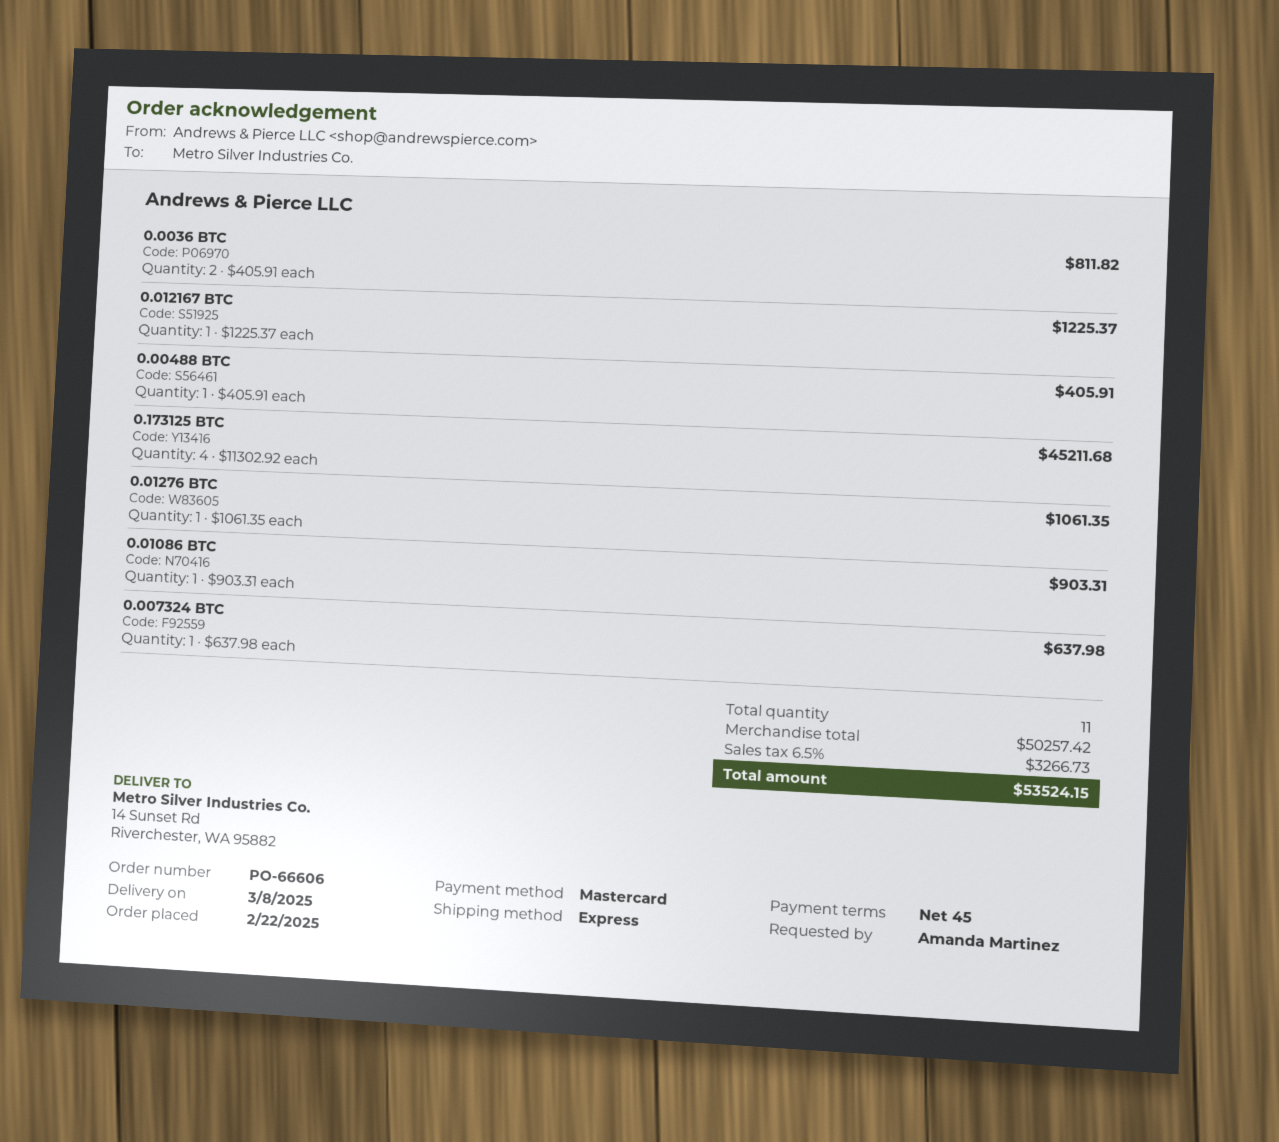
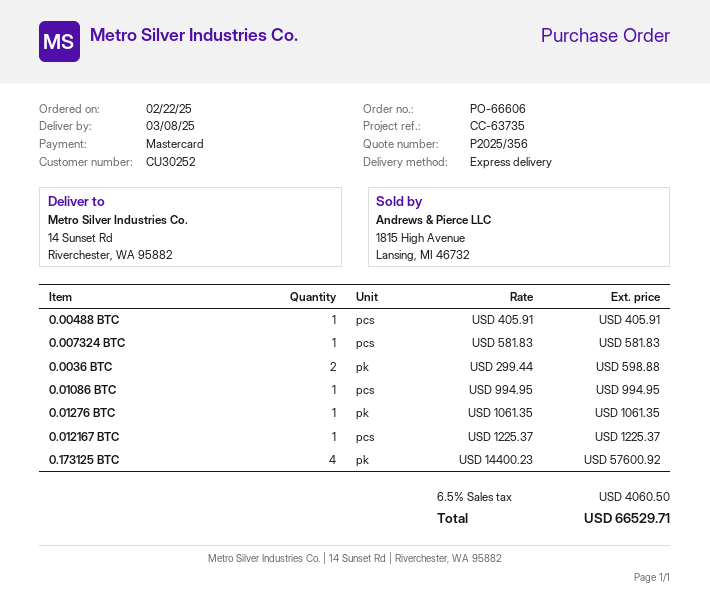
0.0036 BTC: 2 x 405.91 = 811.82 -> 2 x 299.44 = 598.88
0.173125 BTC: 4 x 11302.92 = 45211.68 -> 4 x 14400.23 = 57600.92
0.01086 BTC: 1 x 903.31 = 903.31 -> 1 x 994.95 = 994.95
0.007324 BTC: 1 x 637.98 = 637.98 -> 1 x 581.83 = 581.83
tax: 6.5% = 3266.73 -> 6.5% = 4060.50
total: 53524.15 -> 66529.71

